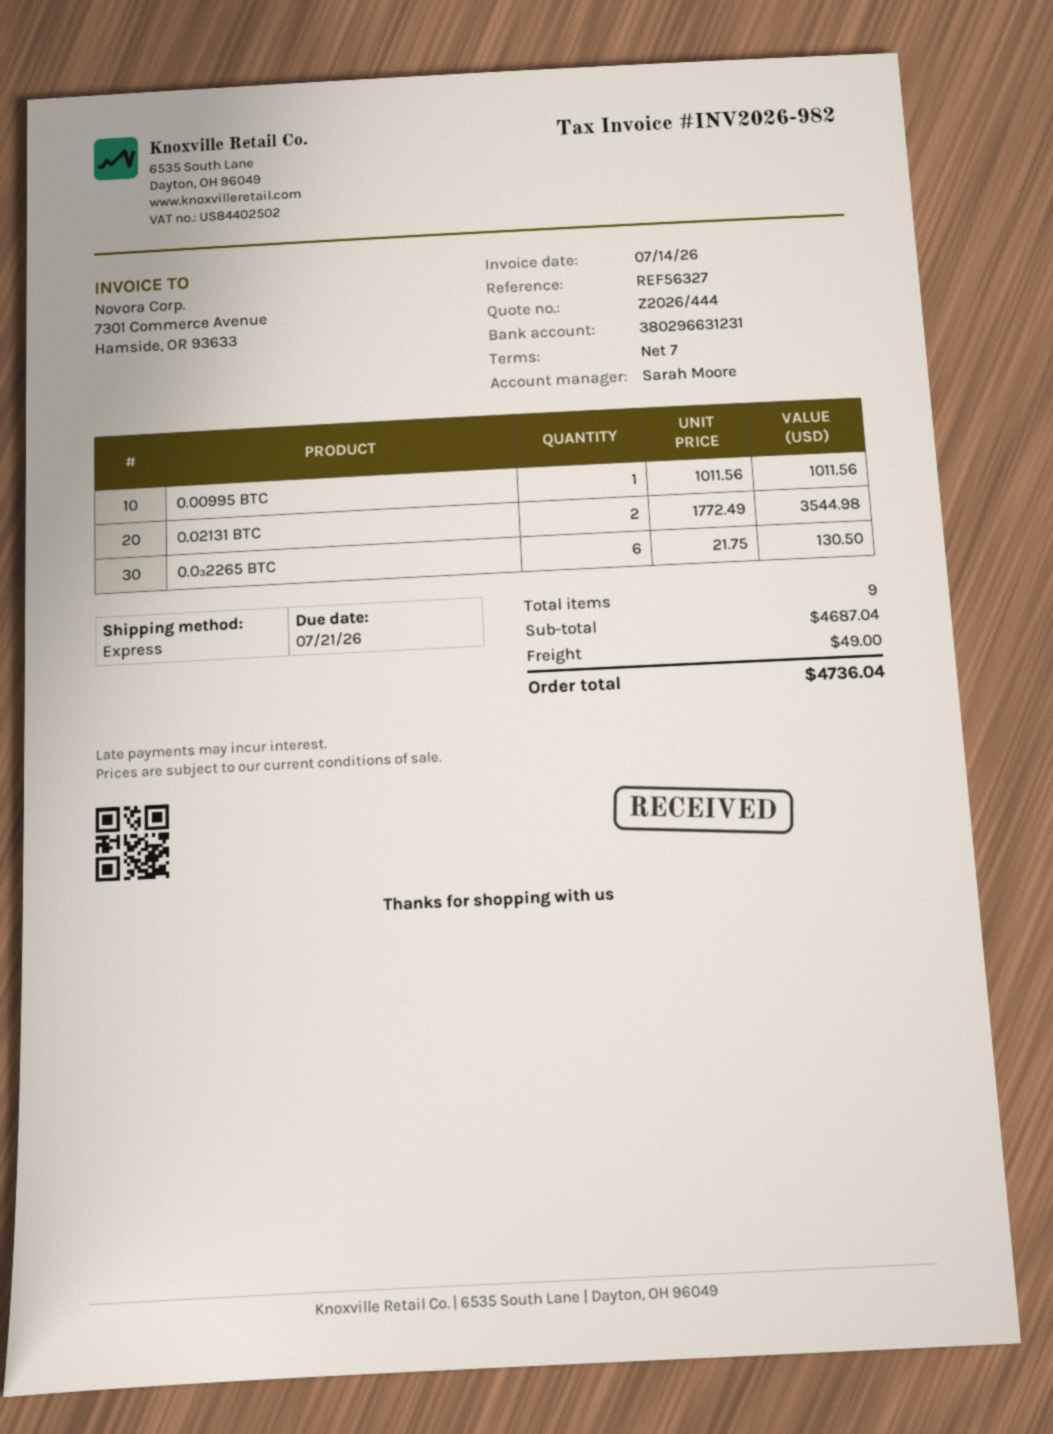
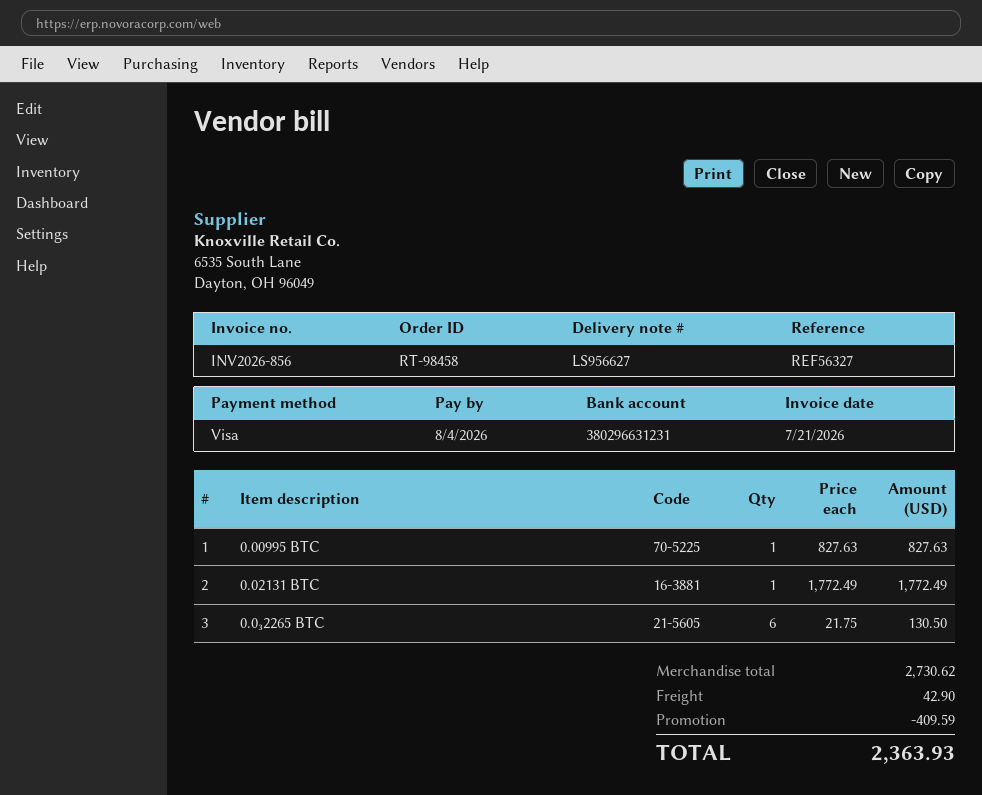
invoice number: INV2026-982 -> INV2026-856
invoice date: 2026-07-14 -> 2026-07-21
due date: 2026-07-21 -> 2026-08-04
0.00995 BTC: 1 x 1011.56 = 1011.56 -> 1 x 827.63 = 827.63
0.02131 BTC: 2 x 1772.49 = 3544.98 -> 1 x 1772.49 = 1772.49
subtotal: 4687.04 -> 2730.62
discount: none -> 409.59
shipping: 49.00 -> 42.90
total: 4736.04 -> 2363.93

